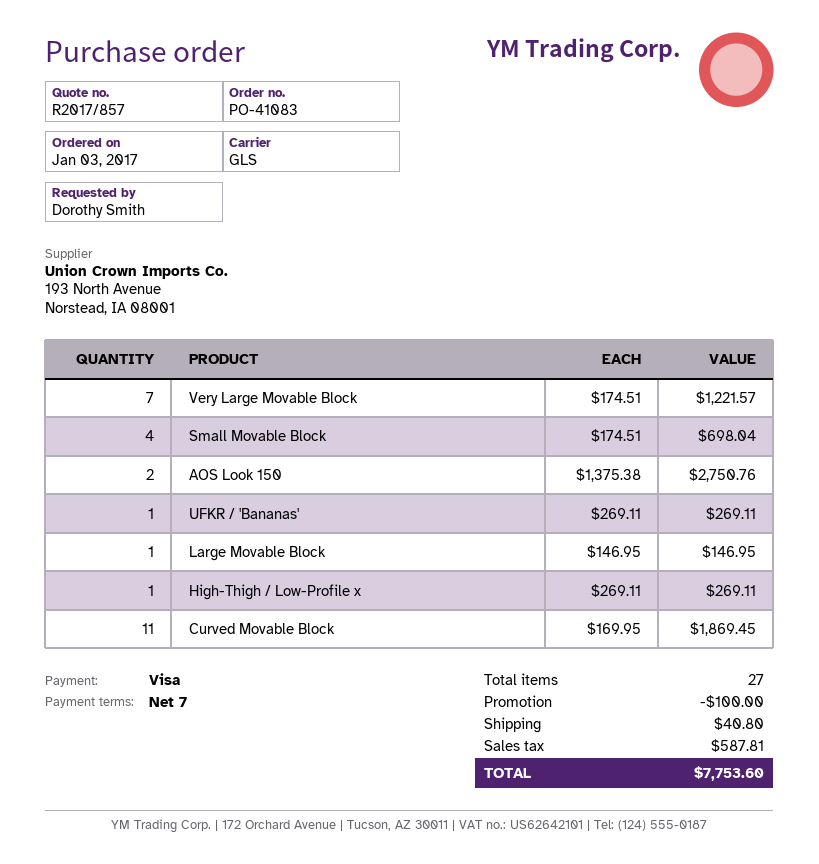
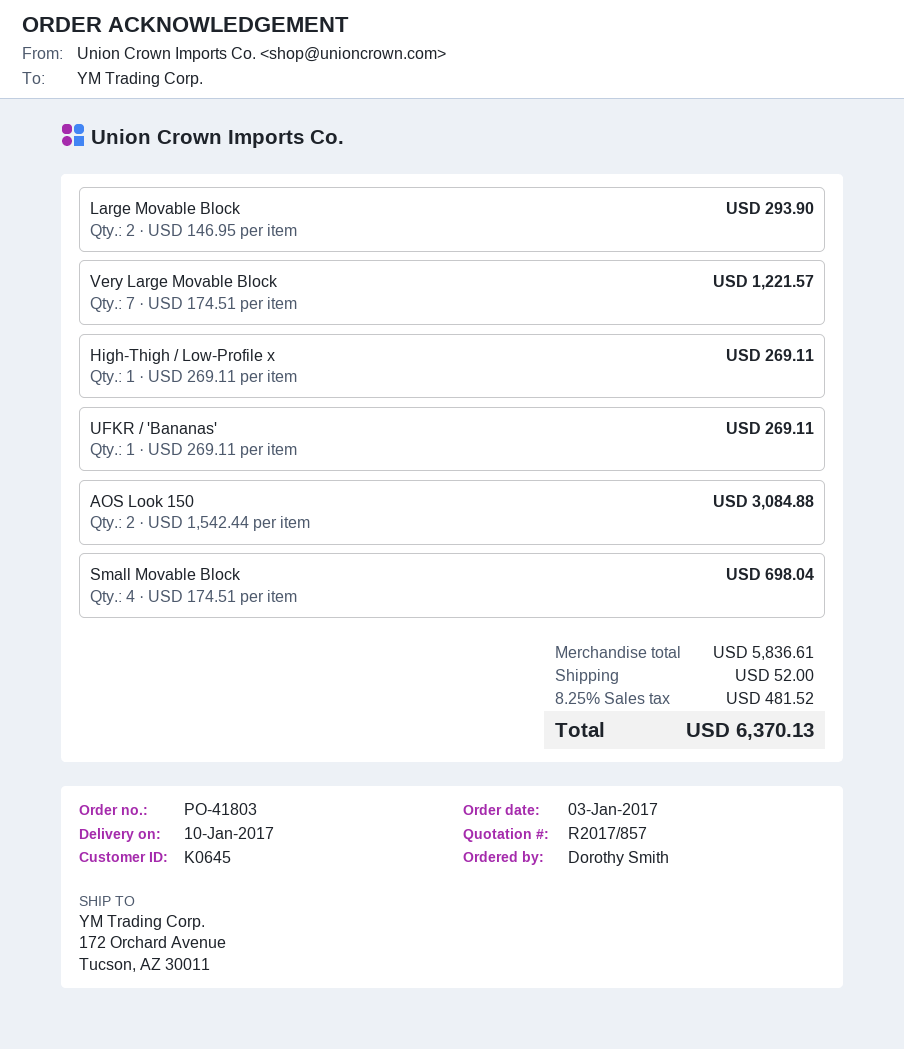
order number: PO-41083 -> PO-41803
AOS Look 150: 2 x 1375.38 = 2750.76 -> 2 x 1542.44 = 3084.88
Large Movable Block: 1 x 146.95 = 146.95 -> 2 x 146.95 = 293.90
Curved Movable Block: 11 x 169.95 = 1869.45 -> none
discount: 100.00 -> none
shipping: 40.80 -> 52.00
tax: 587.81 -> 481.52
total: 7753.60 -> 6370.13

